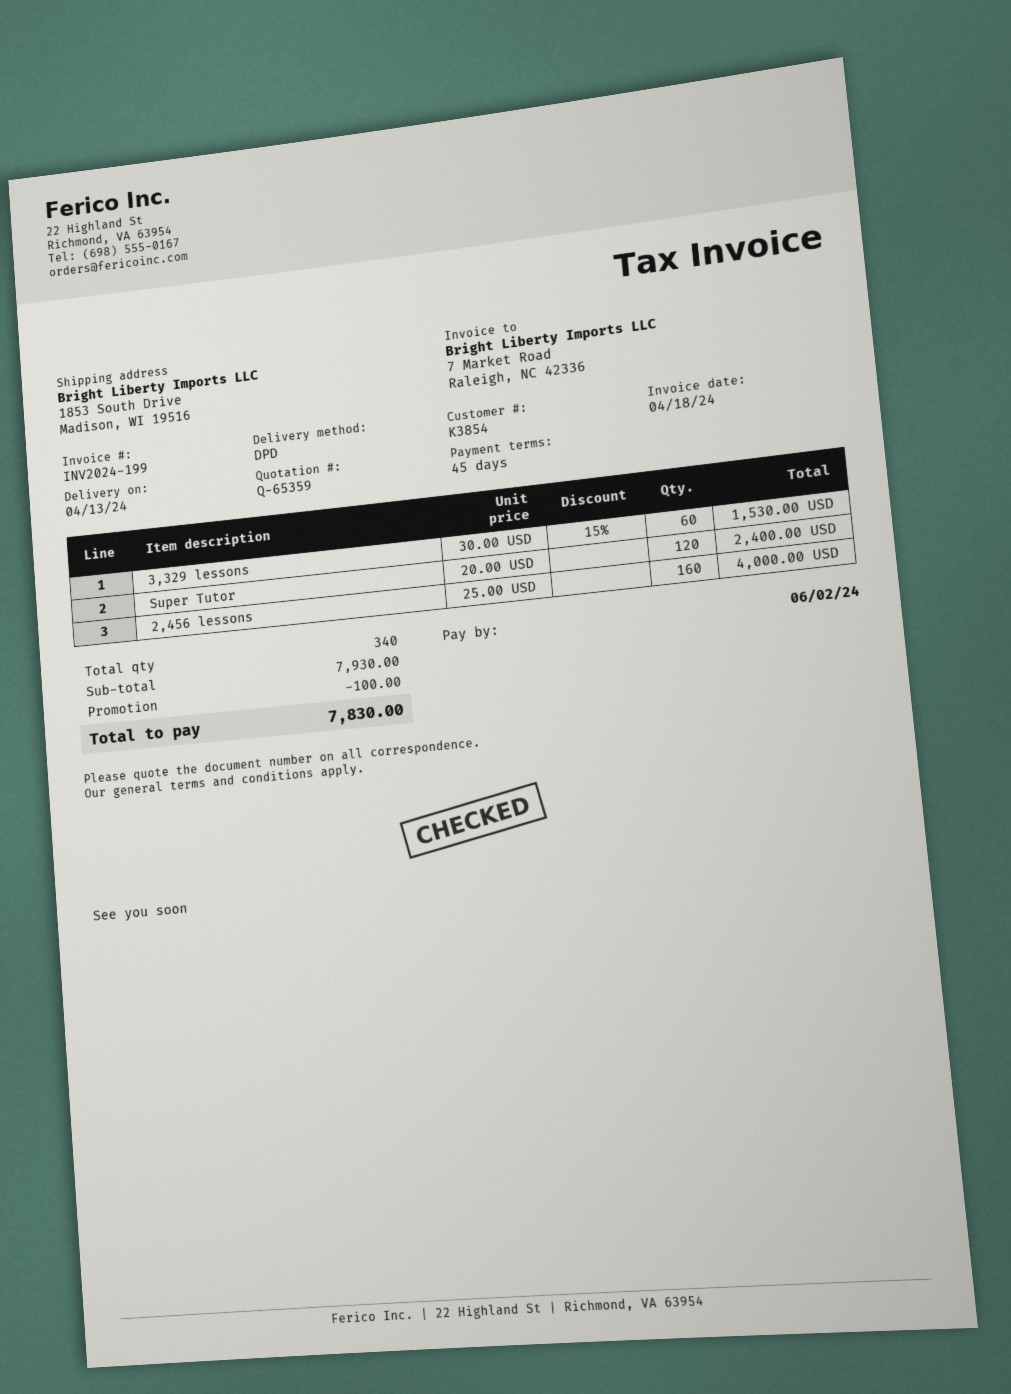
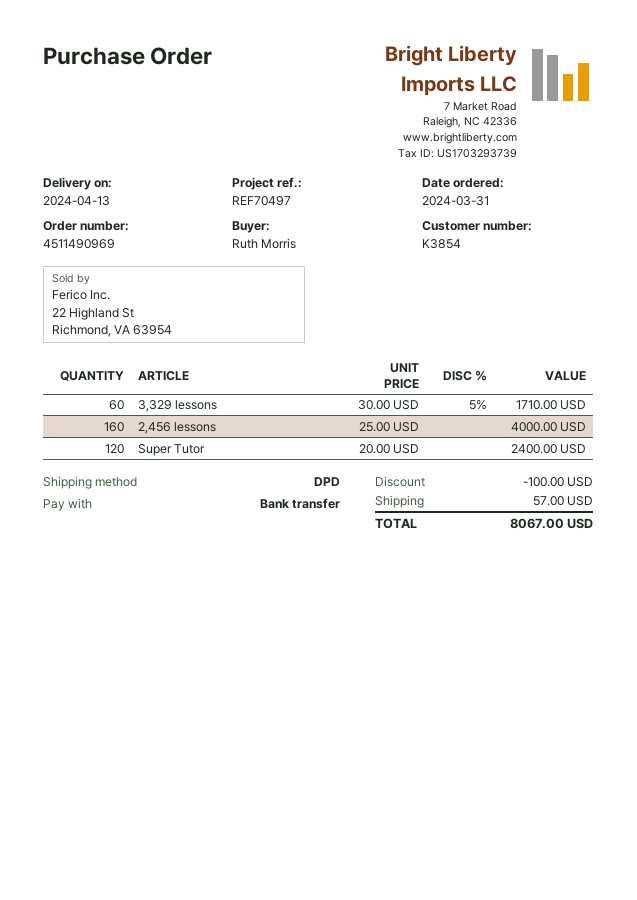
3,329 lessons: 60 x 30.00 - 15% = 1530.00 -> 60 x 30.00 - 5% = 1710.00
shipping: none -> 57.00
total: 7830.00 -> 8067.00

